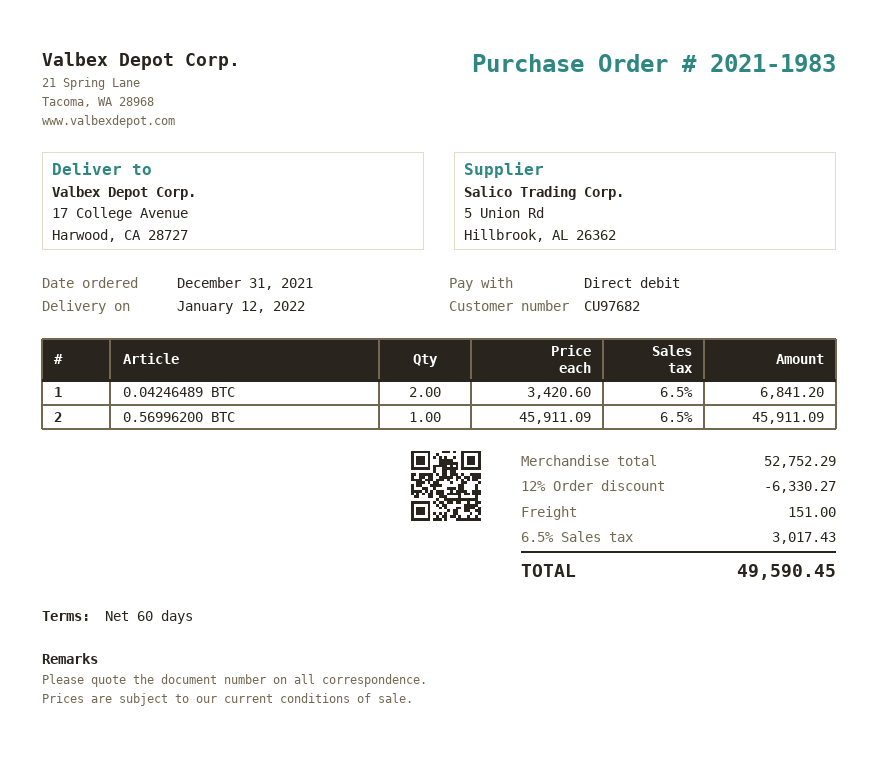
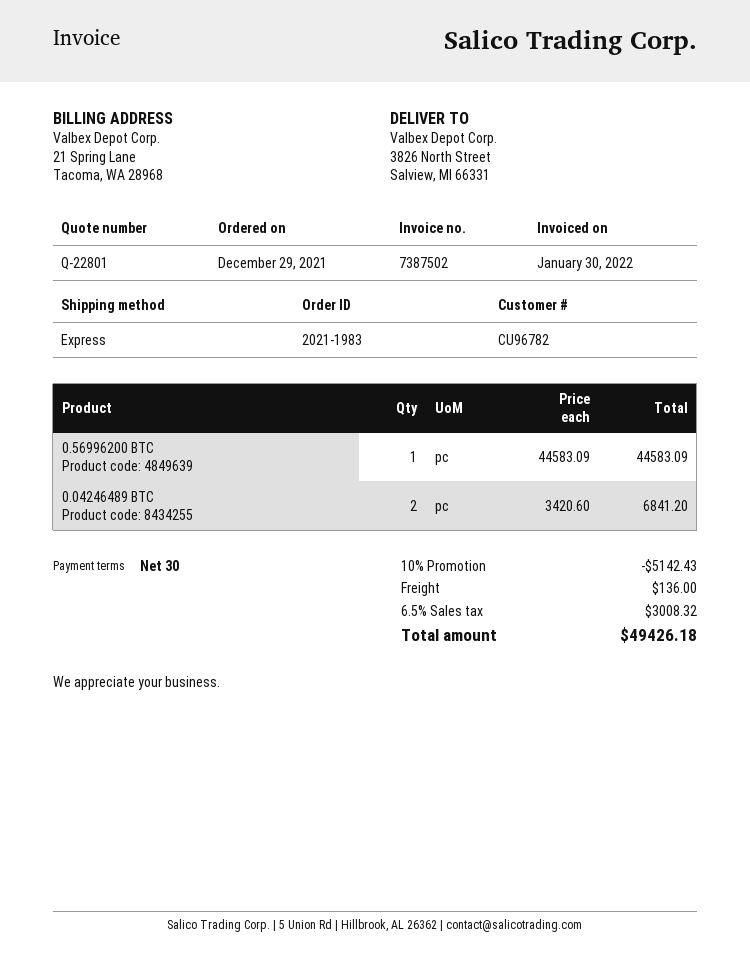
order date: 2021-12-31 -> 2021-12-29
payment terms: 60 days -> 30 days
customer number: CU97682 -> CU96782
ship to: 17 College Avenue, Harwood, CA 28727 -> 3826 North Street, Salview, MI 66331
0.56996200 BTC: 1 x 45911.09 = 45911.09 -> 1 x 44583.09 = 44583.09
discount: 12% = 6330.27 -> 10% = 5142.43
shipping: 151.00 -> 136.00
tax: 6.5% = 3017.43 -> 6.5% = 3008.32
total: 49590.45 -> 49426.18

